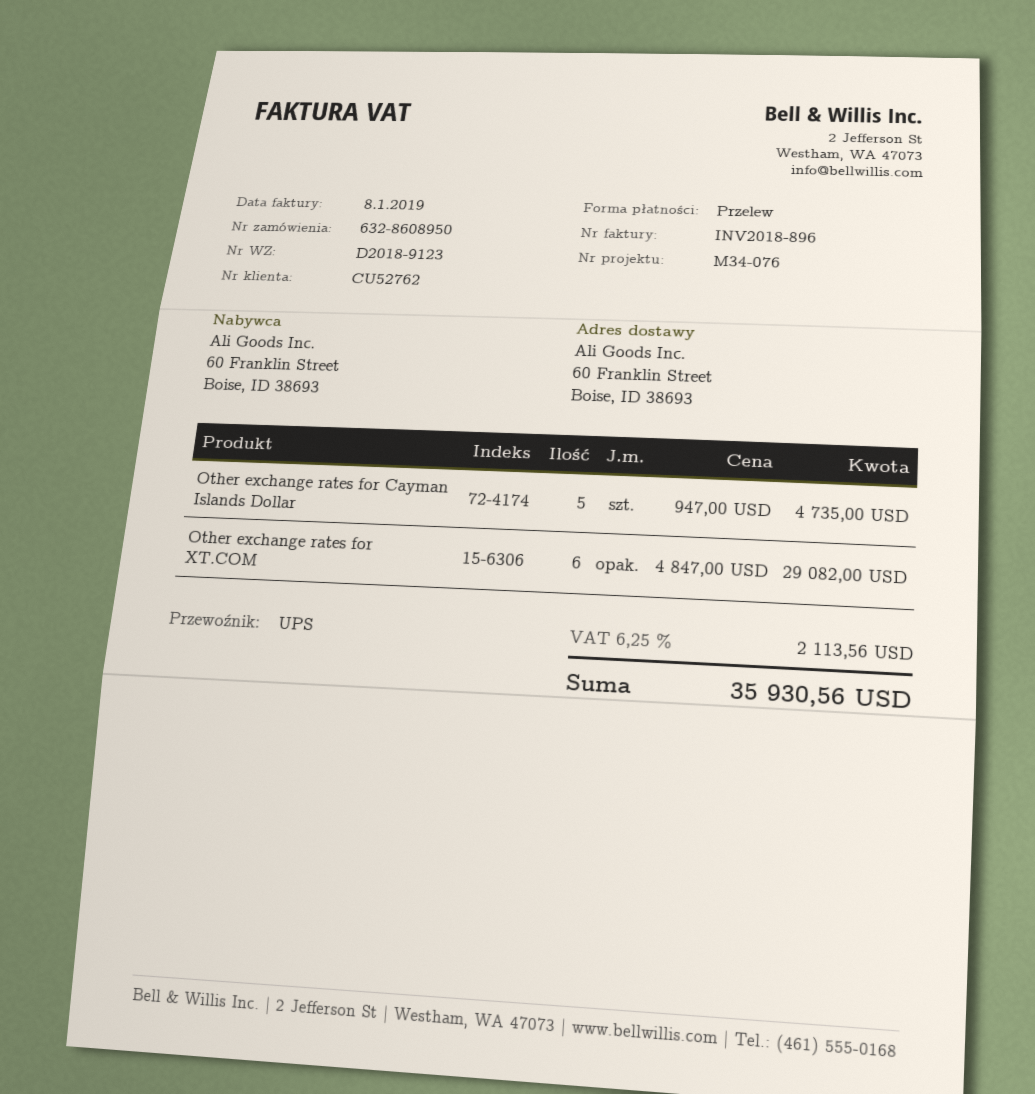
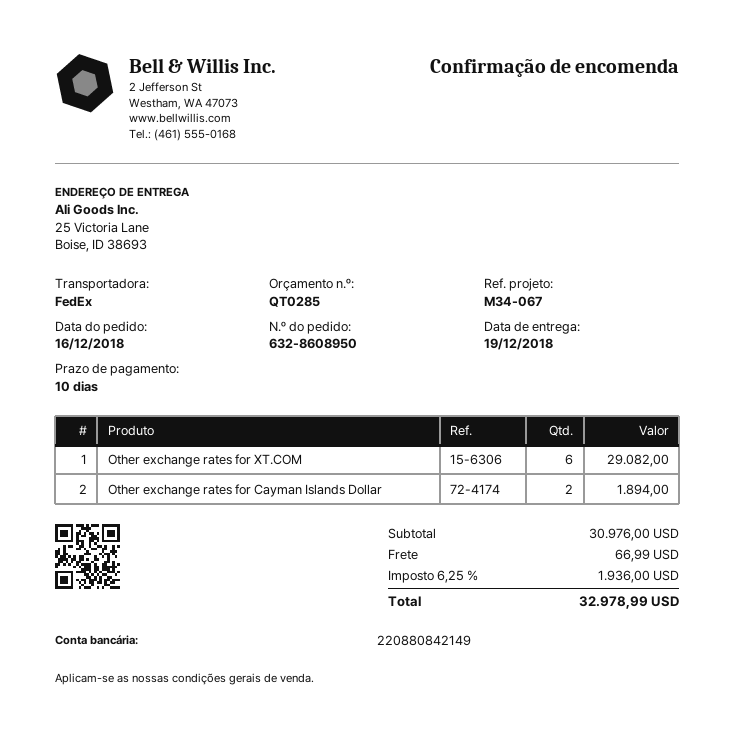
reference: M34-076 -> M34-067
shipping method: UPS -> FedEx
ship to: 60 Franklin Street, Boise, ID 38693 -> 25 Victoria Lane, Boise, ID 38693
Other exchange rates for Cayman Islands Dollar: 5 for 4735.00 -> 2 for 1894.00
shipping: none -> 66.99
tax: 6.25% = 2113.56 -> 6.25% = 1936.00
total: 35930.56 -> 32978.99

